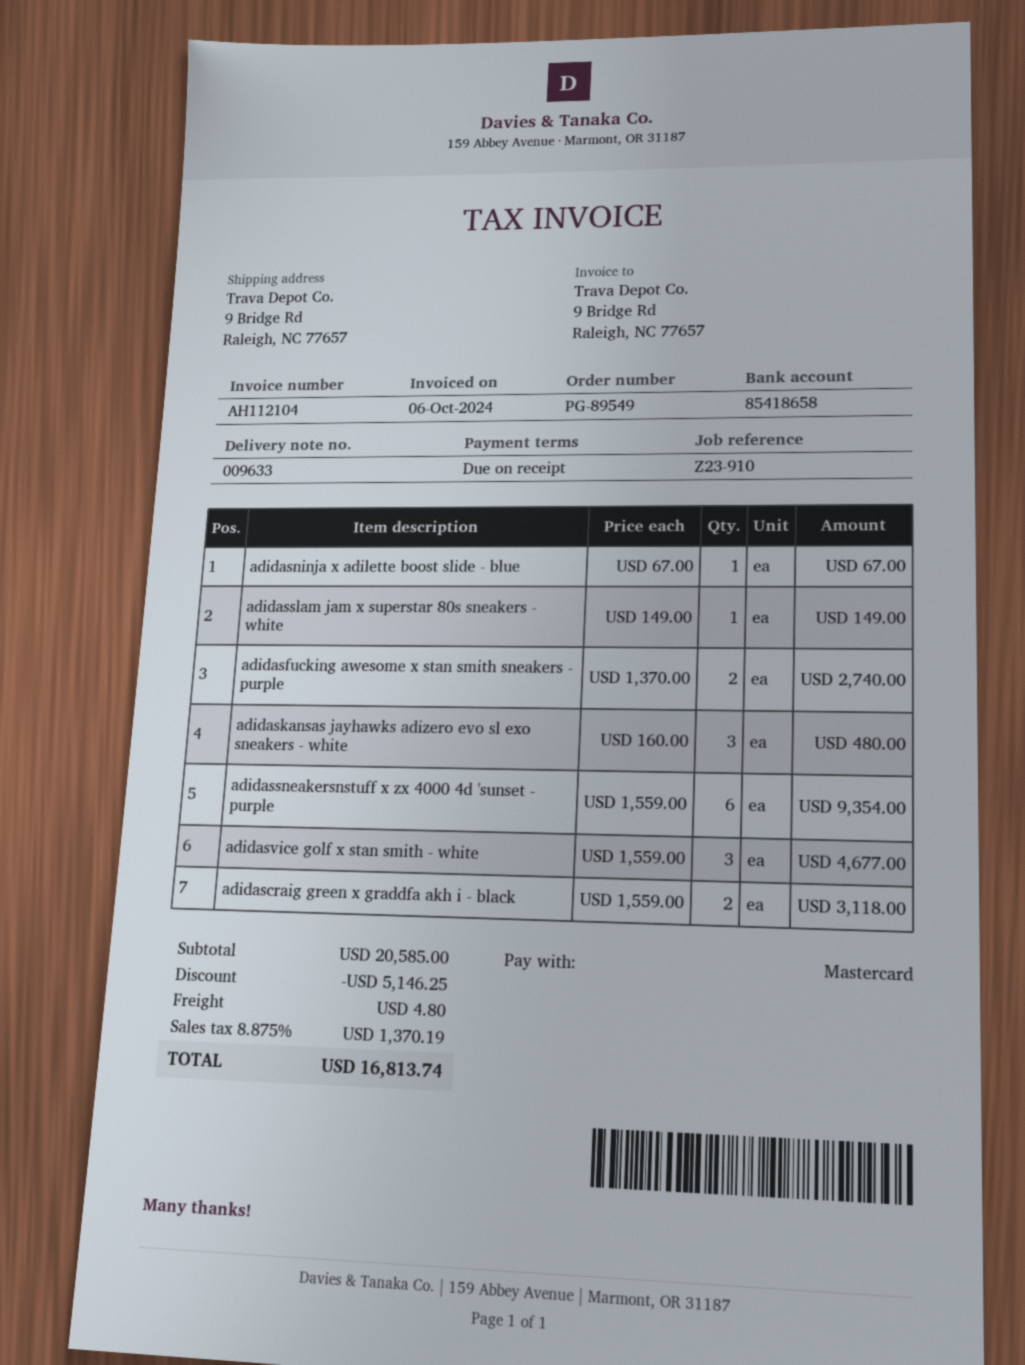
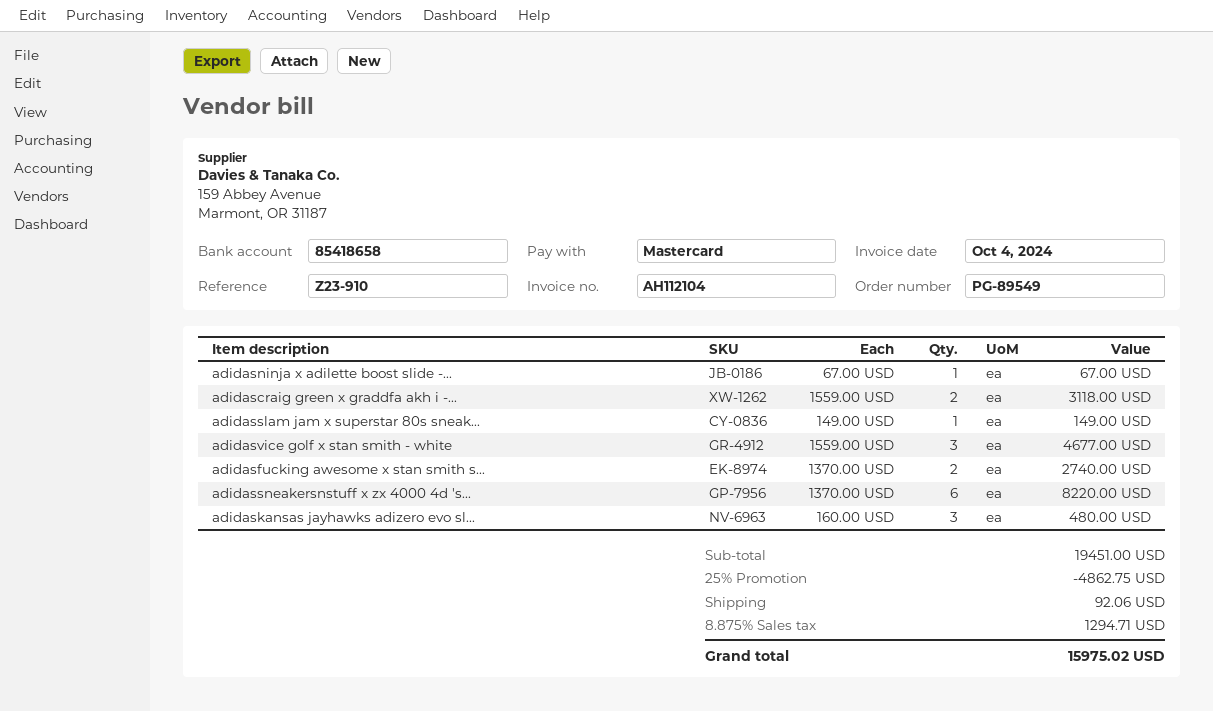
invoice date: 2024-10-06 -> 2024-10-04
adidassneakersnstuff x zx 4000 4d 'sunset - purple: 6 x 1559.00 = 9354.00 -> 6 x 1370.00 = 8220.00
subtotal: 20585.00 -> 19451.00
discount: 5146.25 -> 4862.75
shipping: 4.80 -> 92.06
tax: 8.875% = 1370.19 -> 8.875% = 1294.71
total: 16813.74 -> 15975.02

